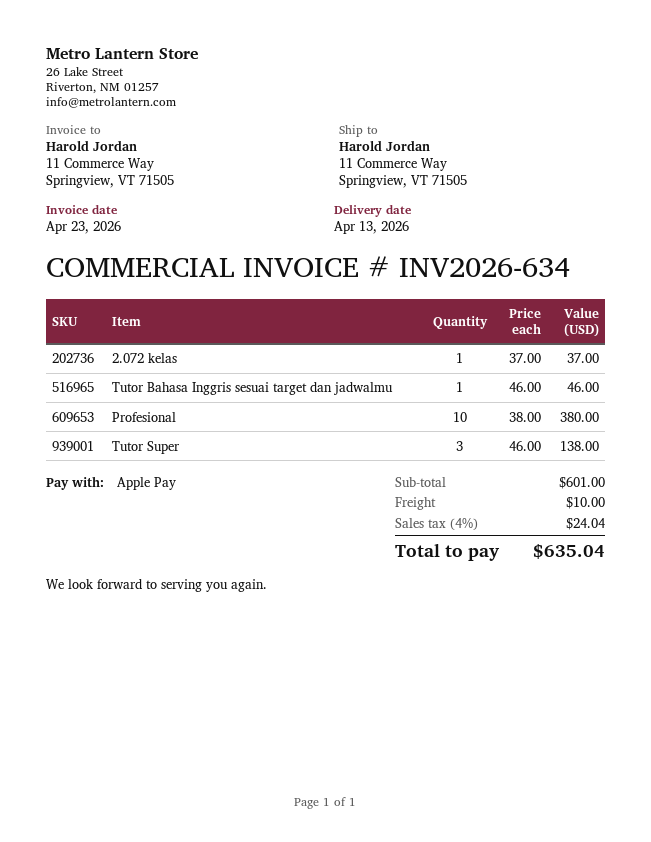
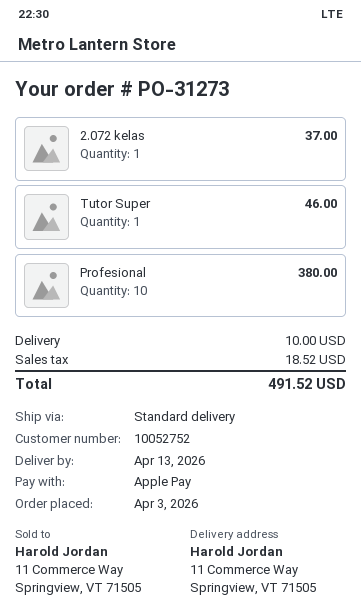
Tutor Bahasa Inggris sesuai target dan jadwalmu: 1 for 46.00 -> none
Tutor Super: 3 for 138.00 -> 1 for 46.00
tax: 24.04 -> 18.52
total: 635.04 -> 491.52

